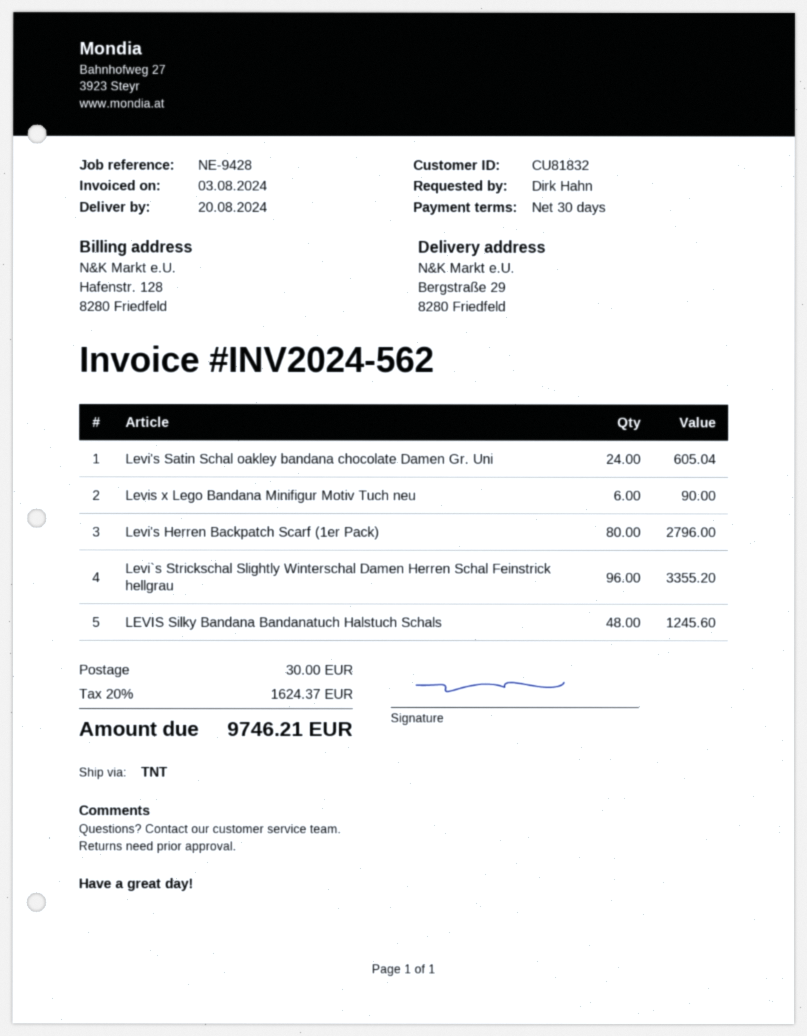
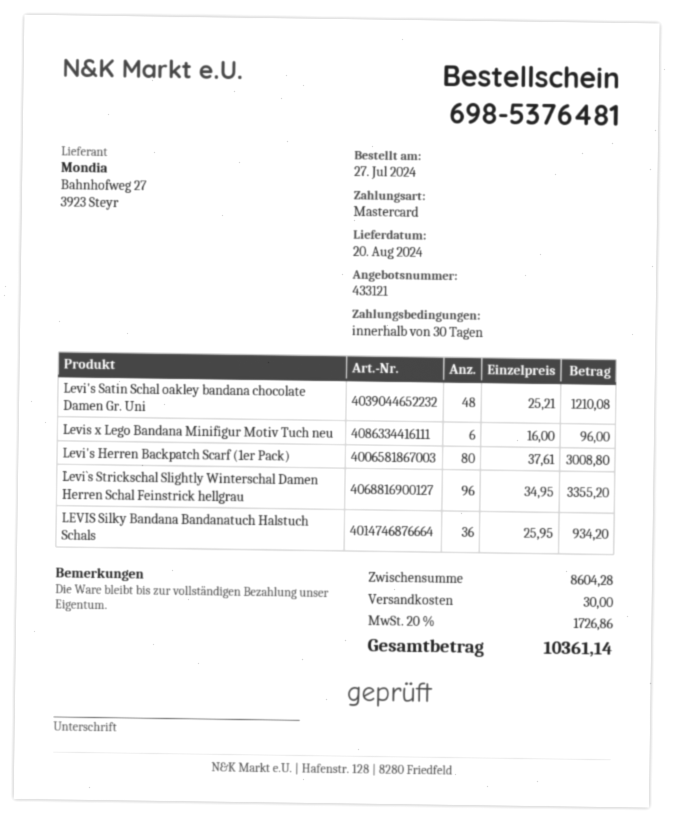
Levi's Satin Schal oakley bandana chocolate Damen Gr. Uni: 24 for 605.04 -> 48 for 1210.08
Levis x Lego Bandana Minifigur Motiv Tuch neu: 6 for 90.00 -> 6 for 96.00
Levi's Herren Backpatch Scarf (1er Pack): 80 for 2796.00 -> 80 for 3008.80
LEVIS Silky Bandana Bandanatuch Halstuch Schals: 48 for 1245.60 -> 36 for 934.20
tax: 20% = 1624.37 -> 20% = 1726.86
total: 9746.21 -> 10361.14

